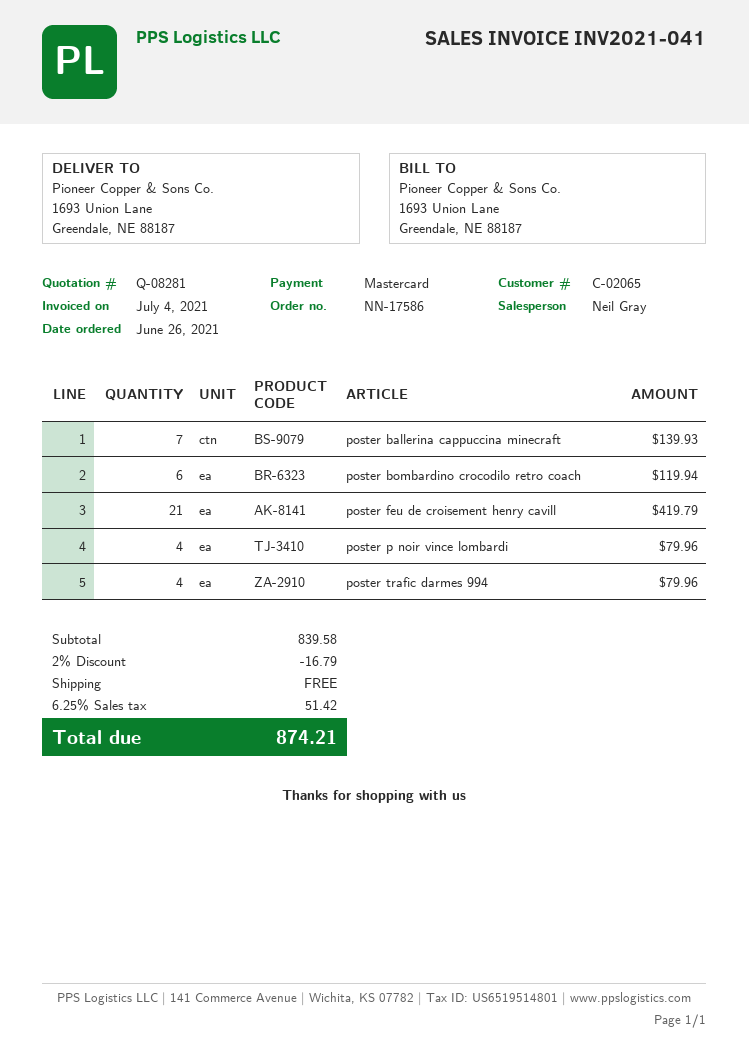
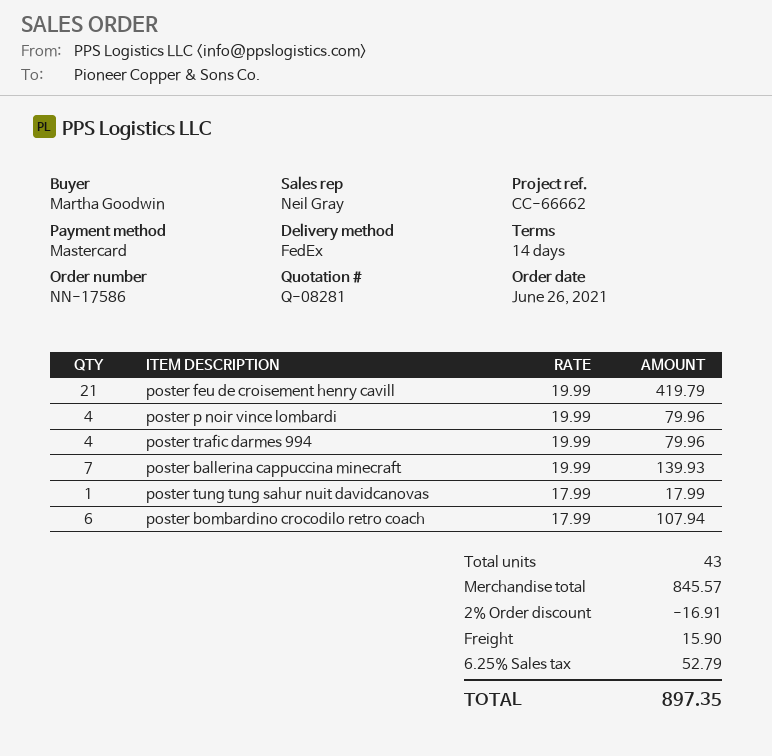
poster bombardino crocodilo retro coach: 6 for 119.94 -> 6 for 107.94
poster tung tung sahur nuit davidcanovas: none -> 1 for 17.99
subtotal: 839.58 -> 845.57
discount: 2% = 16.79 -> 2% = 16.91
shipping: 0.00 -> 15.90
tax: 6.25% = 51.42 -> 6.25% = 52.79
total: 874.21 -> 897.35

